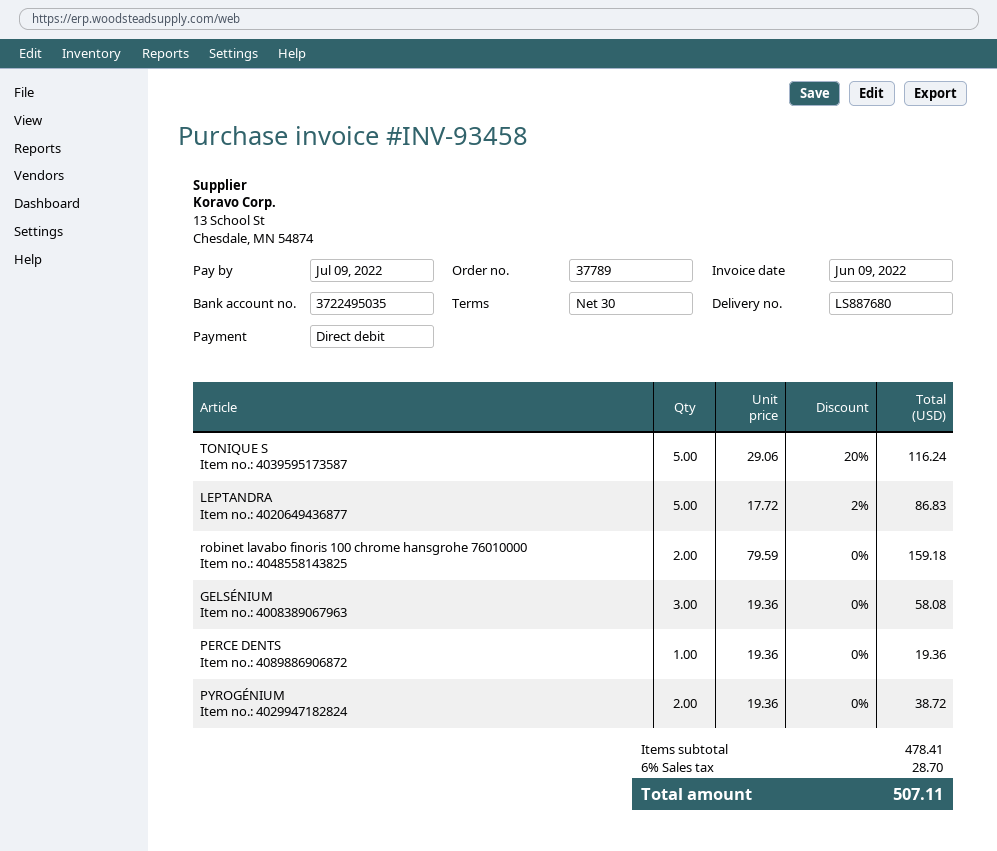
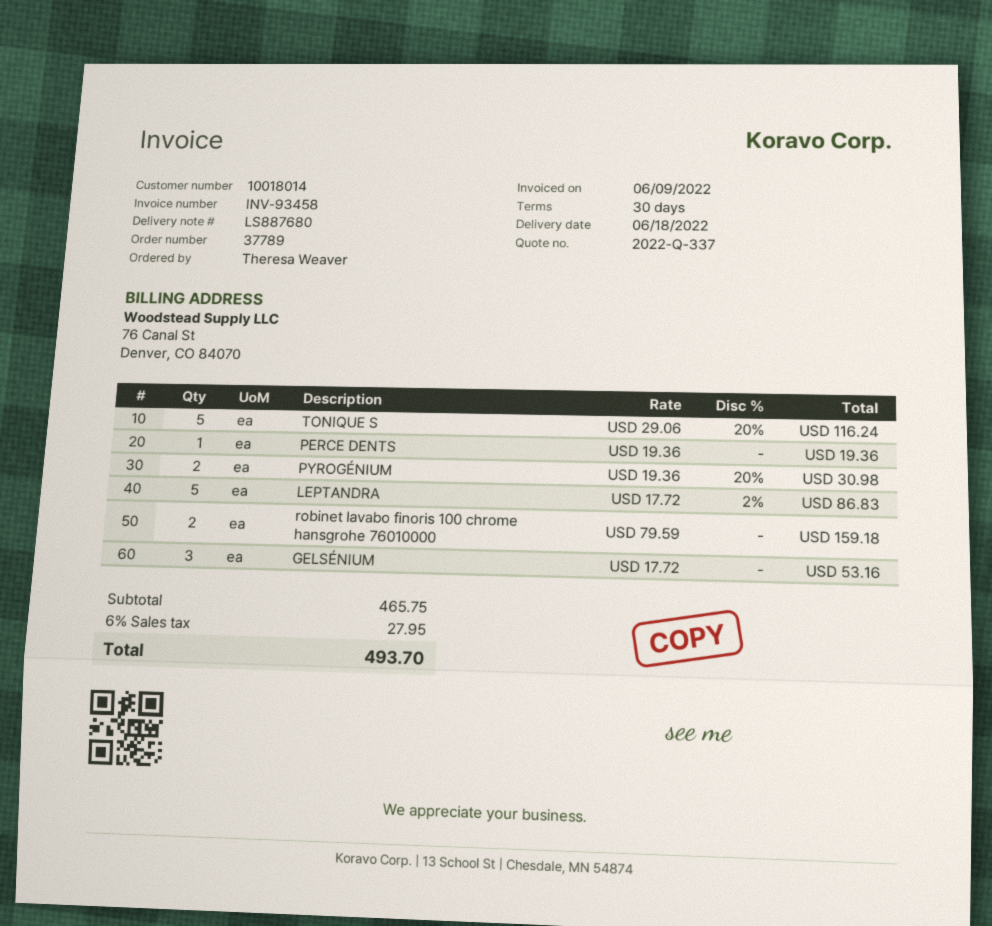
GELSÉNIUM: 3 x 19.36 = 58.08 -> 3 x 17.72 = 53.16
PYROGÉNIUM: 2 x 19.36 = 38.72 -> 2 x 19.36 - 20% = 30.98
subtotal: 478.41 -> 465.75
tax: 6% = 28.70 -> 6% = 27.95
total: 507.11 -> 493.70

